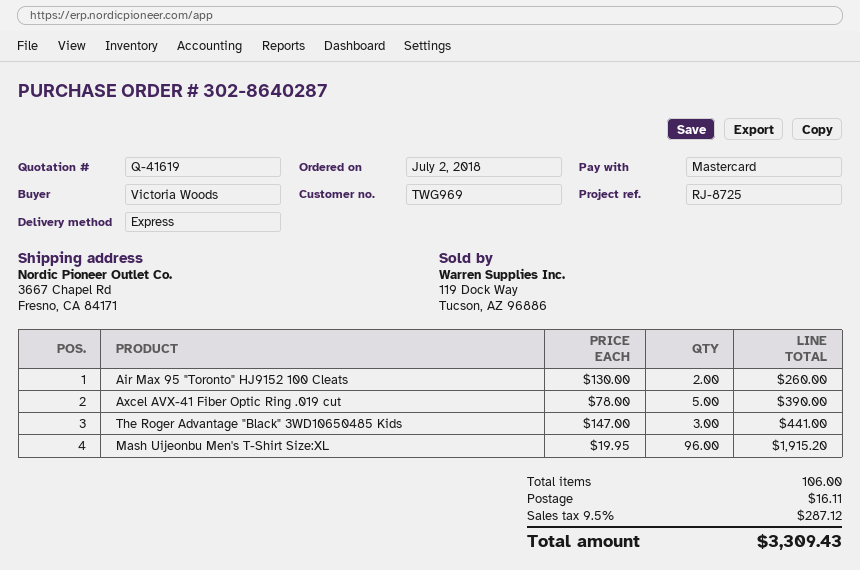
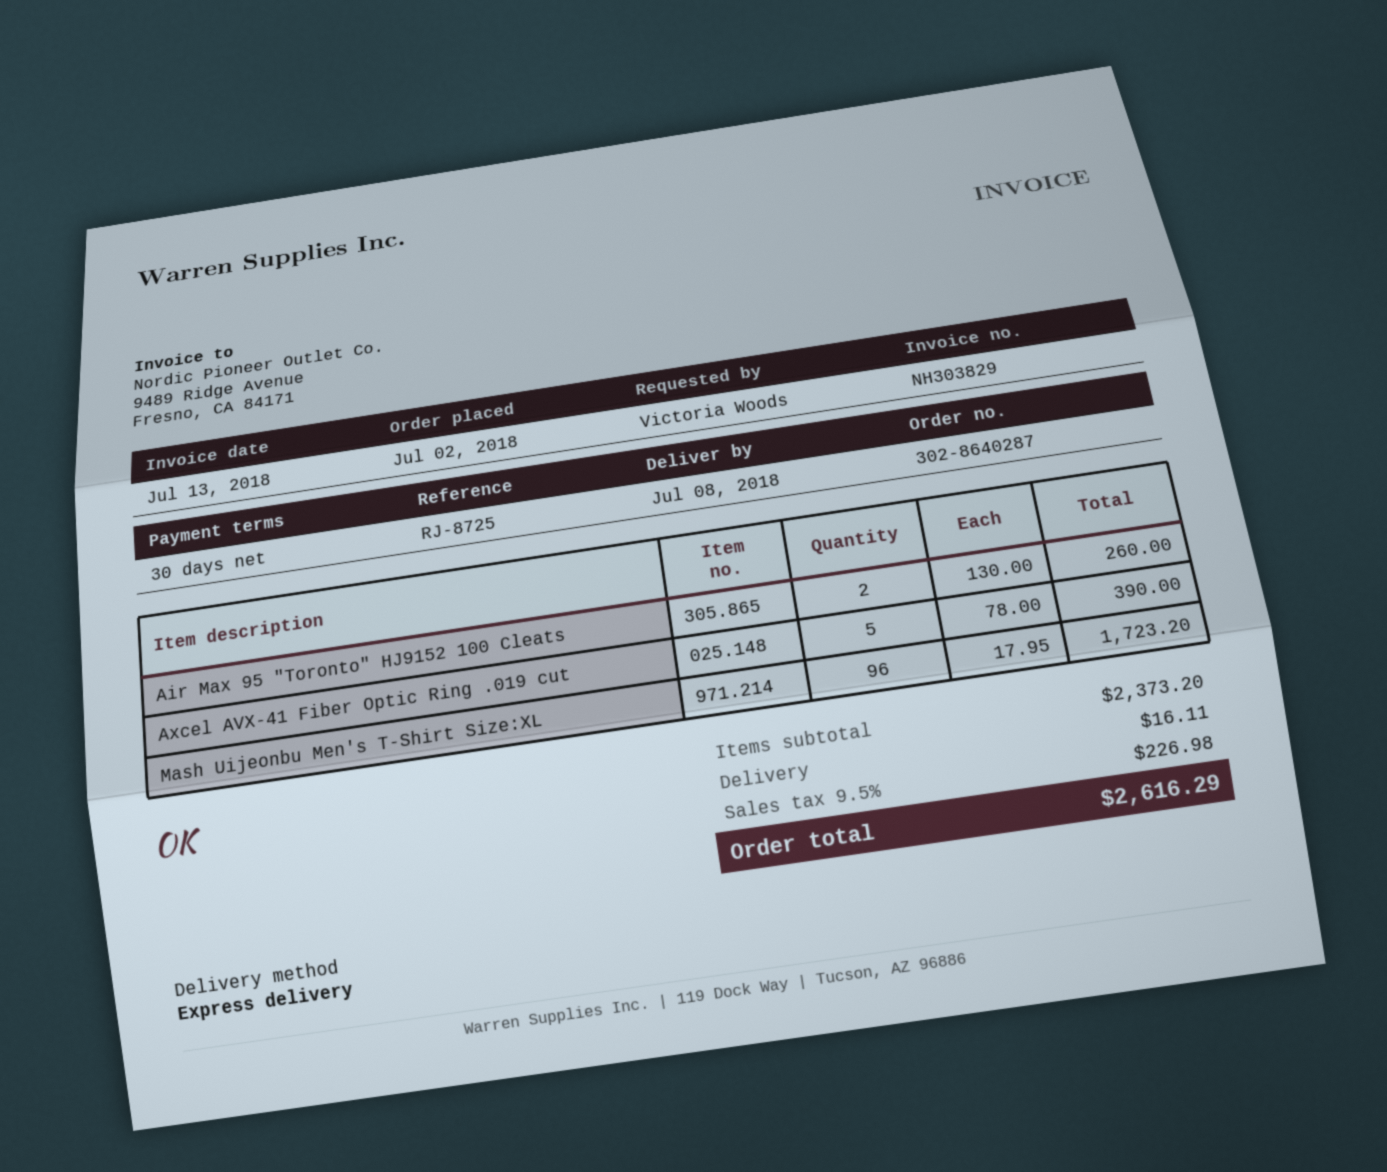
The Roger Advantage "Black" 3WD10650485 Kids: 3 x 147.00 = 441.00 -> none
Mash Uijeonbu Men's T-Shirt Size:XL: 96 x 19.95 = 1915.20 -> 96 x 17.95 = 1723.20
tax: 9.5% = 287.12 -> 9.5% = 226.98
total: 3309.43 -> 2616.29

